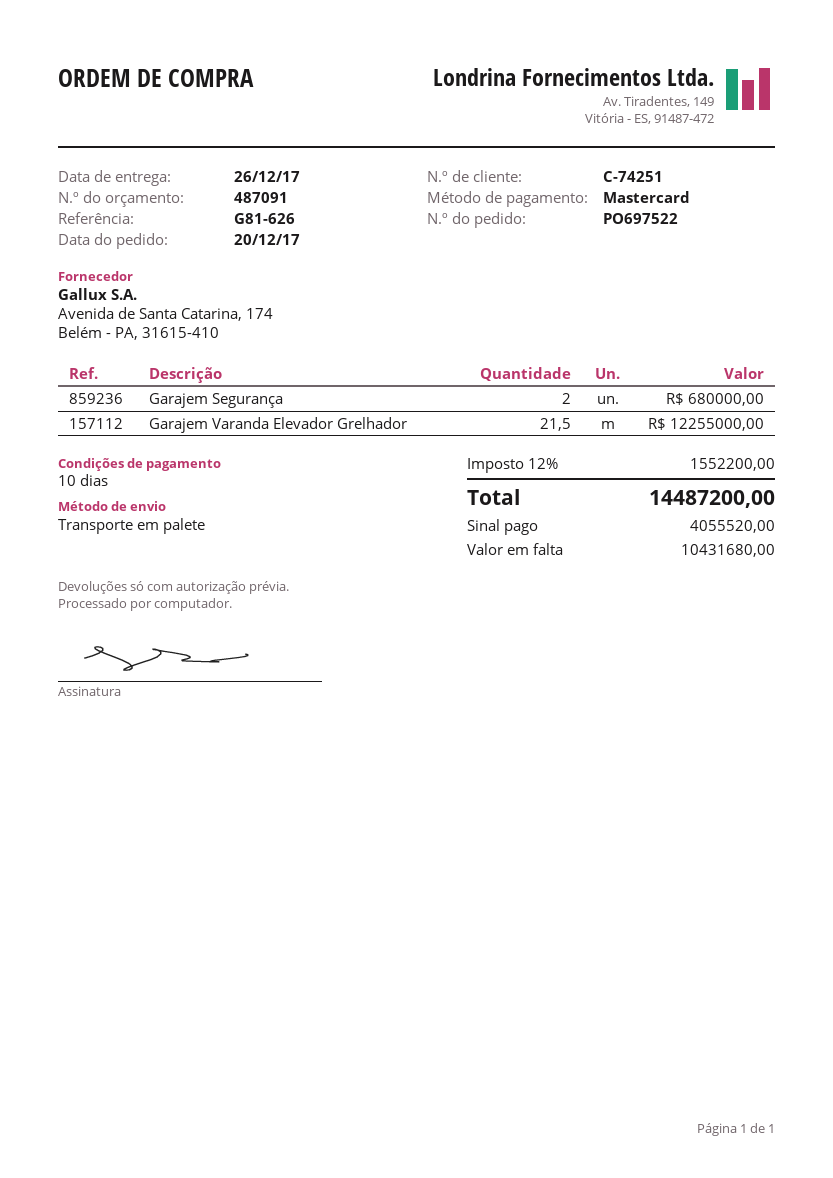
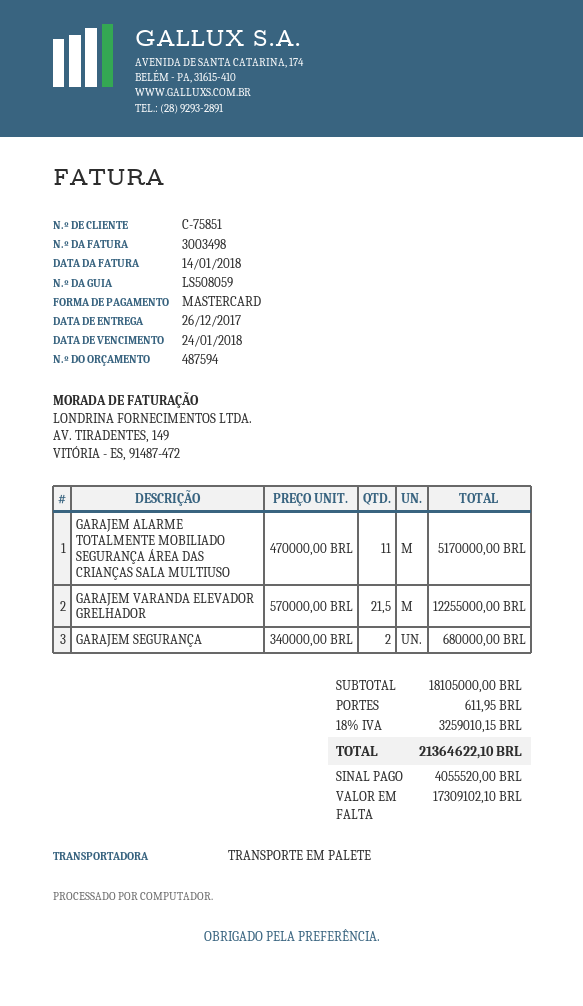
quote number: 487091 -> 487594
customer number: C-74251 -> C-75851
GARAJEM ALARME TOTALMENTE MOBILIADO SEGURANÇA ÁREA DAS CRIANÇAS SALA MULTIUSO: none -> 11 for 5170000.00
shipping: none -> 611.95
tax: 12% = 1552200.00 -> 18% = 3259010.15
total: 14487200.00 -> 21364622.10
balance: 10431680.00 -> 17309102.10

